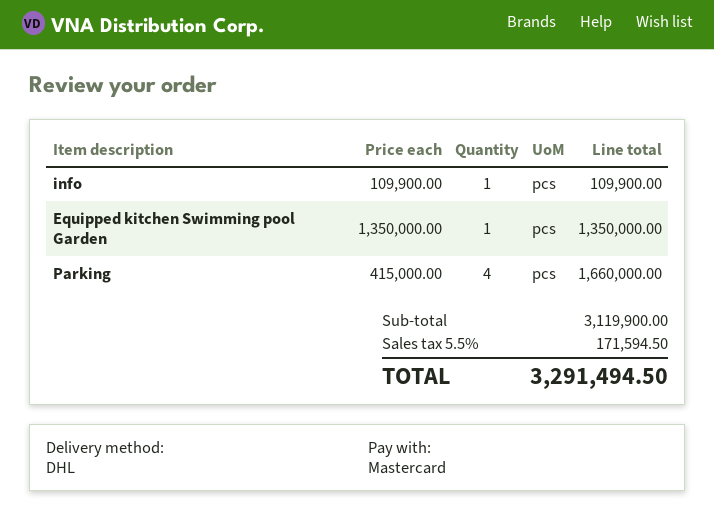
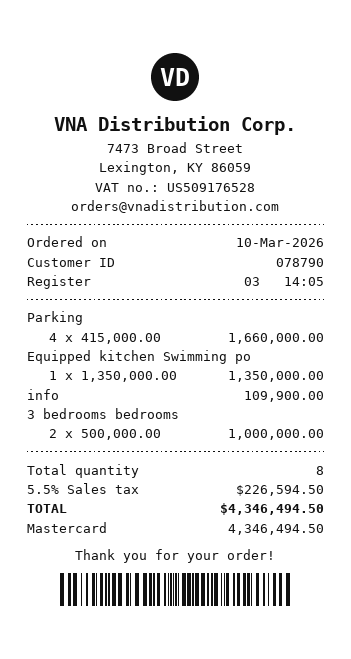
3 bedrooms bedrooms: none -> 2 x 500000.00 = 1000000.00
tax: 5.5% = 171594.50 -> 5.5% = 226594.50
total: 3291494.50 -> 4346494.50

